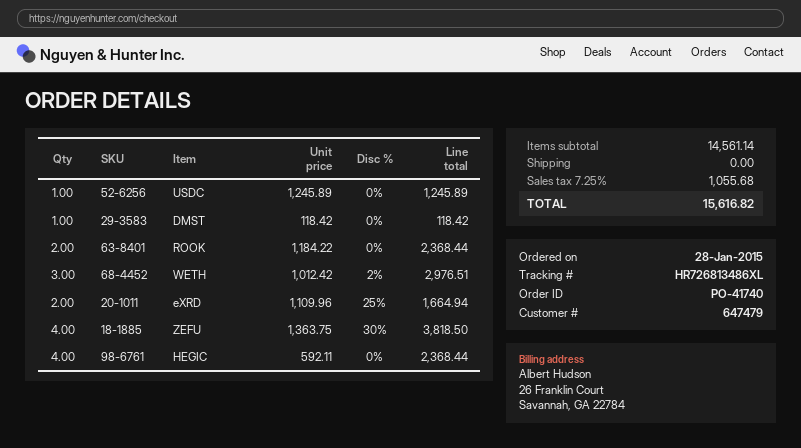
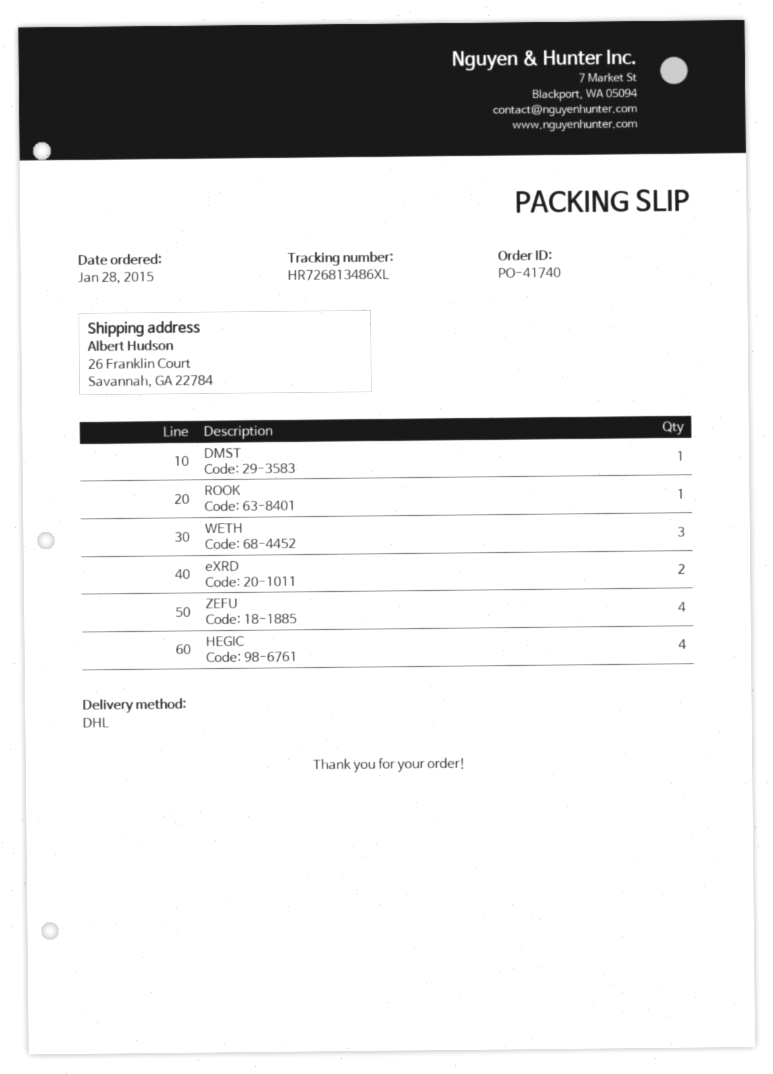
USDC: 1 -> none
ROOK: 2 -> 1

